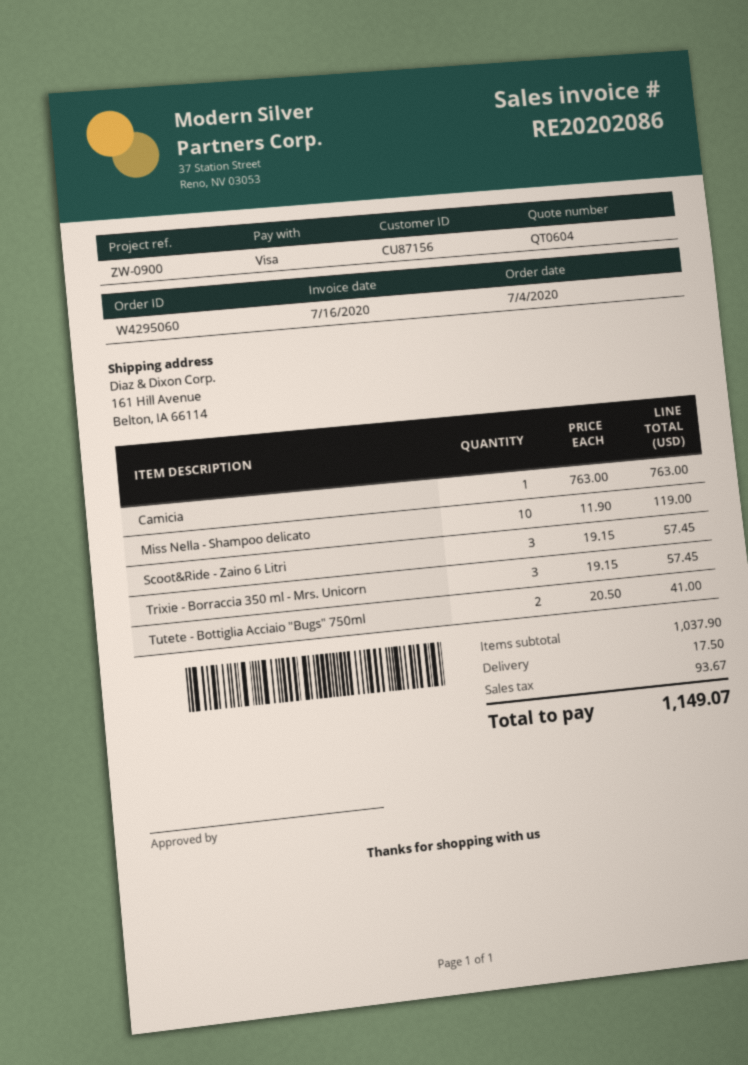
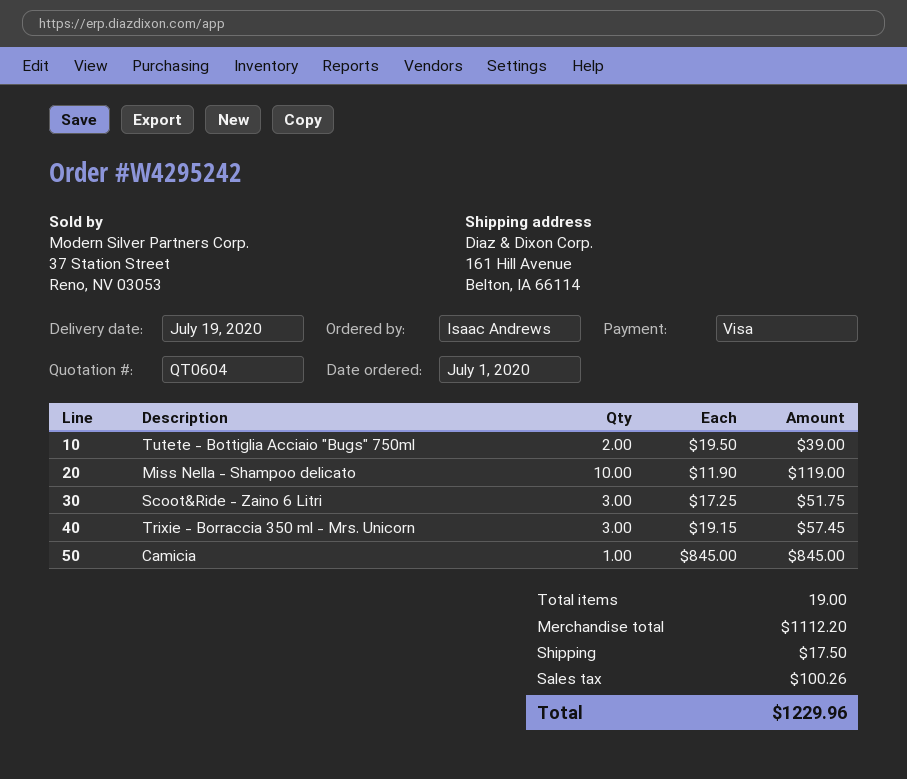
order number: W4295060 -> W4295242
order date: 2020-07-04 -> 2020-07-01
Camicia: 1 x 763.00 = 763.00 -> 1 x 845.00 = 845.00
Scoot&Ride - Zaino 6 Litri: 3 x 19.15 = 57.45 -> 3 x 17.25 = 51.75
Tutete - Bottiglia Acciaio "Bugs" 750ml: 2 x 20.50 = 41.00 -> 2 x 19.50 = 39.00
subtotal: 1037.90 -> 1112.20
tax: 93.67 -> 100.26
total: 1149.07 -> 1229.96

